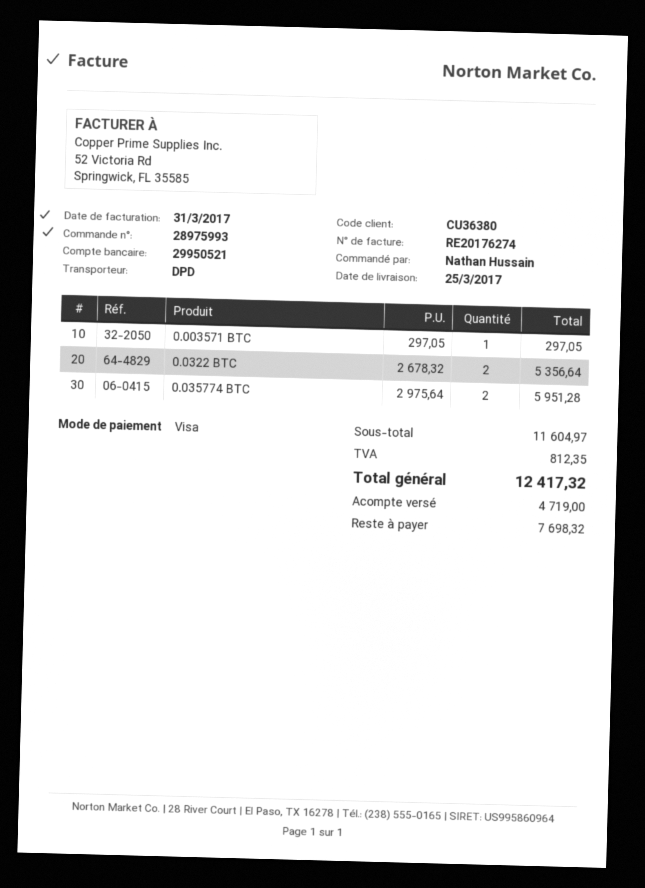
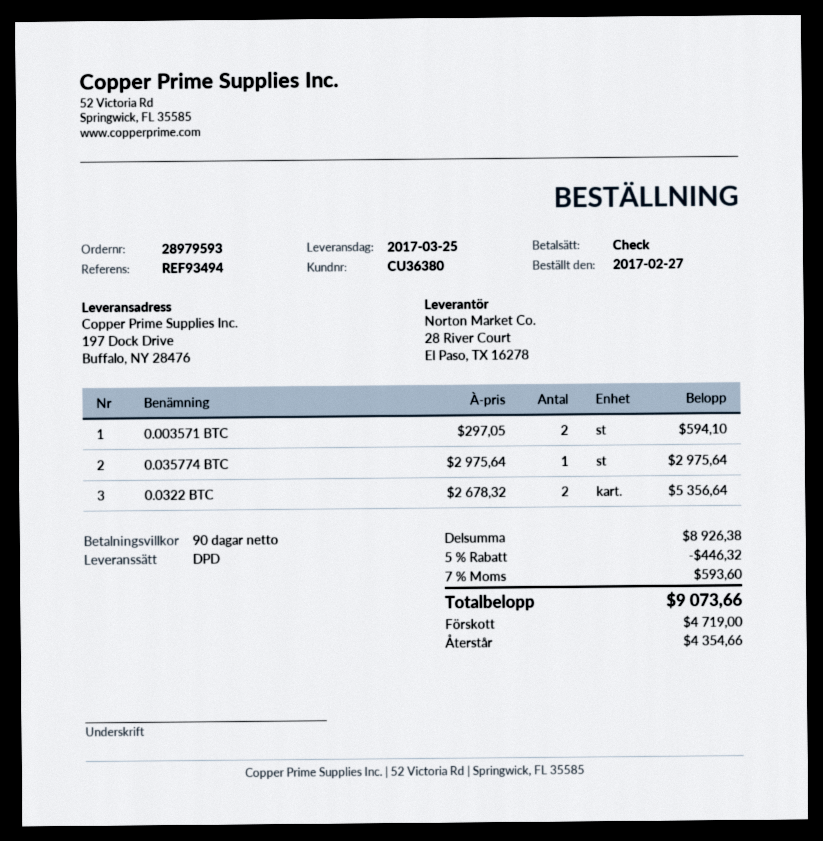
order number: 28975993 -> 28979593
payment method: Visa -> cheque
0.003571 BTC: 1 x 297.05 = 297.05 -> 2 x 297.05 = 594.10
0.035774 BTC: 2 x 2975.64 = 5951.28 -> 1 x 2975.64 = 2975.64
subtotal: 11604.97 -> 8926.38
discount: none -> 5% = 446.32
tax: 812.35 -> 593.60
total: 12417.32 -> 9073.66
balance: 7698.32 -> 4354.66

